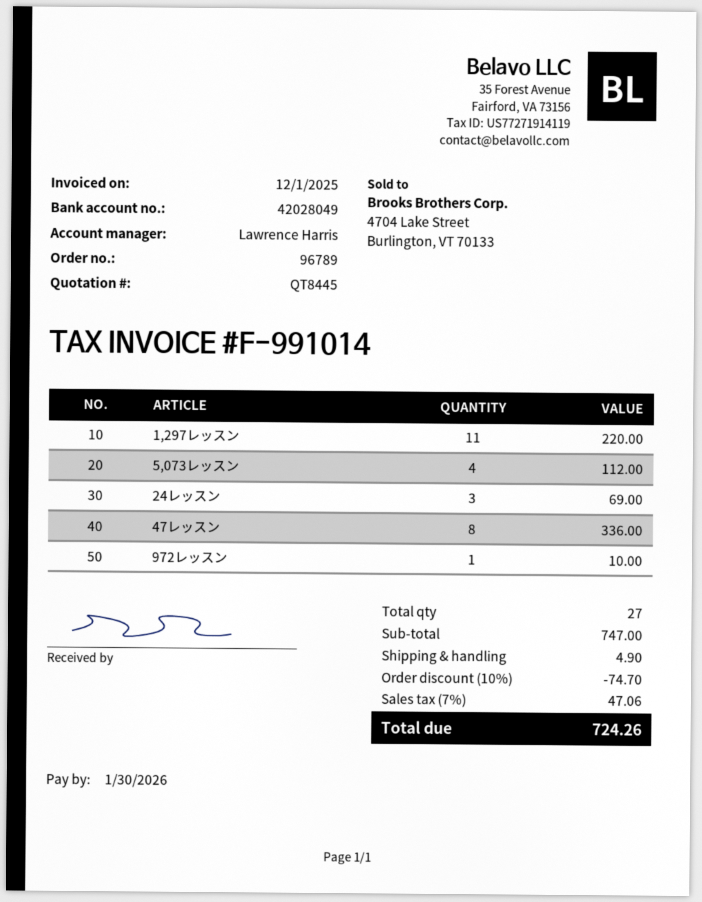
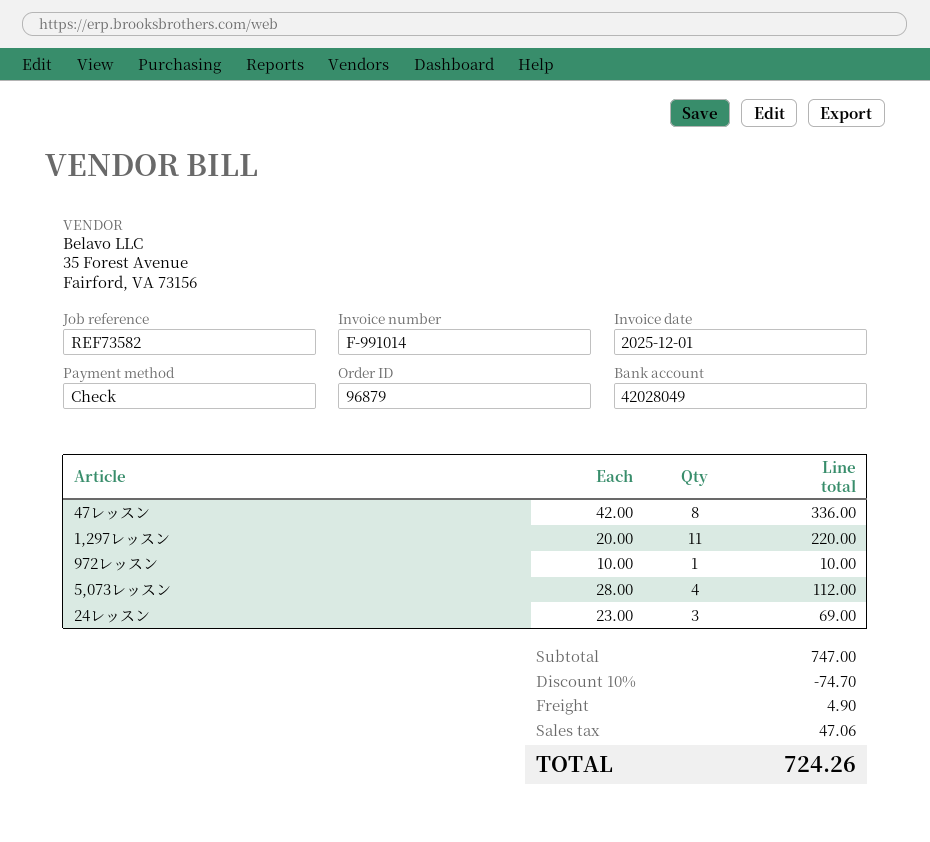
order number: 96789 -> 96879

